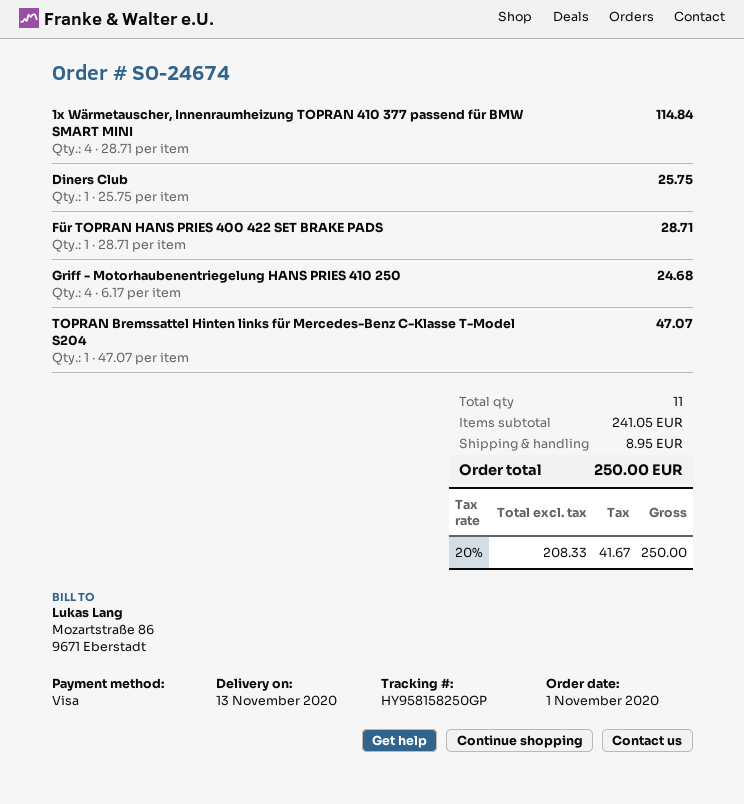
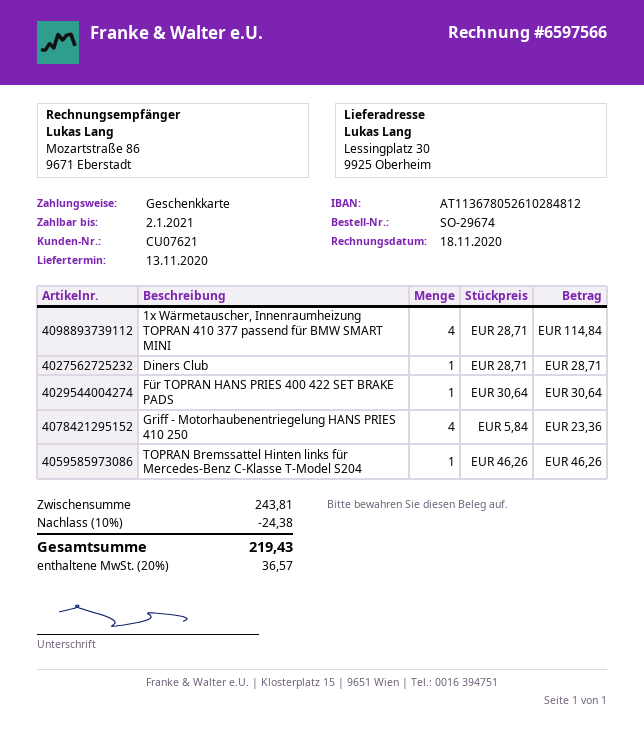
order number: SO-24674 -> SO-29674
payment method: Visa -> gift card
Diners Club: 1 x 25.75 = 25.75 -> 1 x 28.71 = 28.71
Für TOPRAN HANS PRIES 400 422 SET BRAKE PADS: 1 x 28.71 = 28.71 -> 1 x 30.64 = 30.64
Griff - Motorhaubenentriegelung HANS PRIES 410 250: 4 x 6.17 = 24.68 -> 4 x 5.84 = 23.36
TOPRAN Bremssattel Hinten links für Mercedes-Benz C-Klasse T-Model S204: 1 x 47.07 = 47.07 -> 1 x 46.26 = 46.26
subtotal: 241.05 -> 243.81
discount: none -> 10% = 24.38
shipping: 8.95 -> none
tax: 20% = 41.67 -> 20% = 36.57
total: 250.00 -> 219.43

